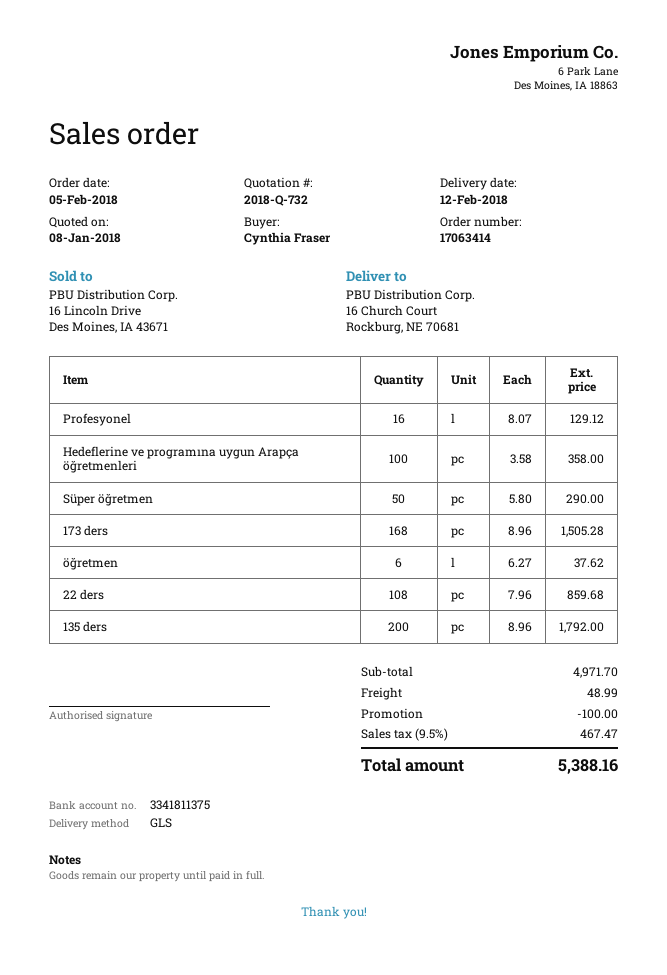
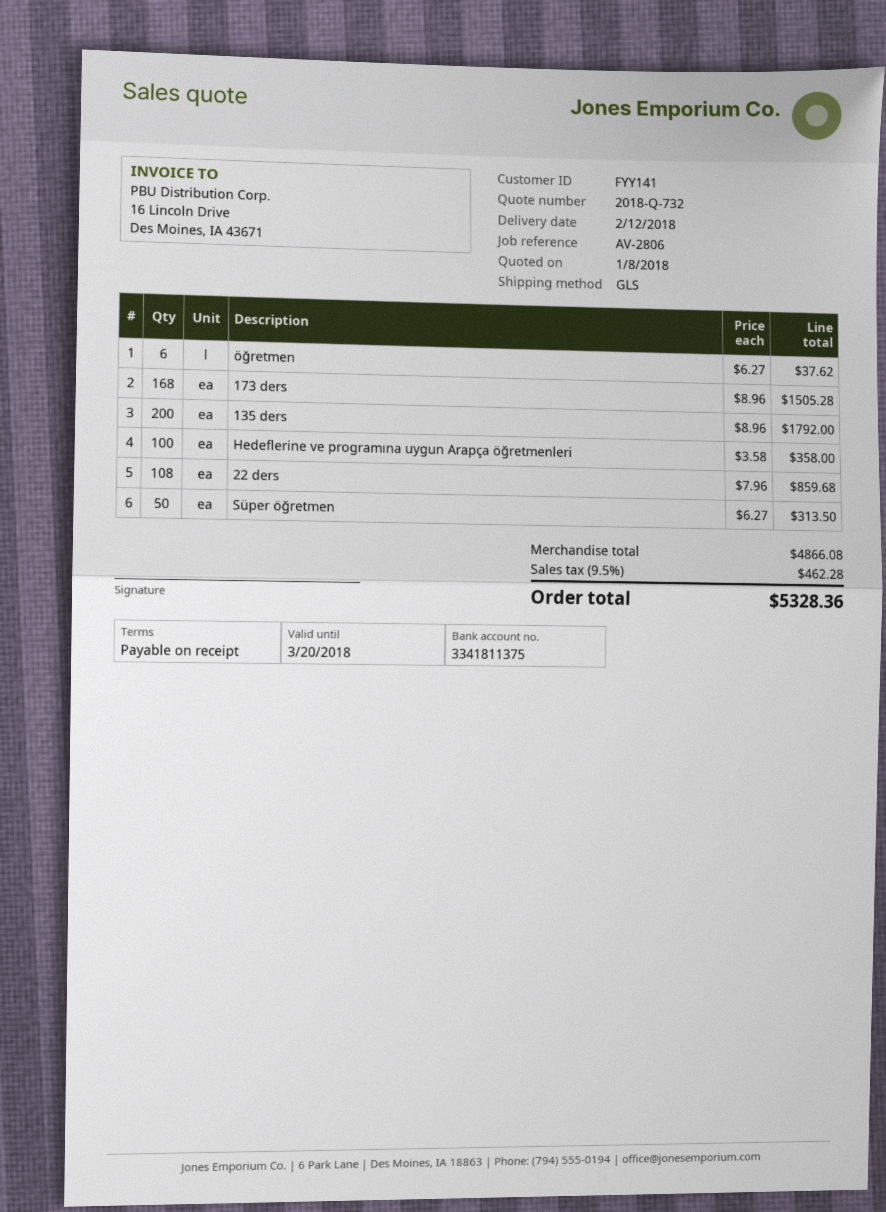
Profesyonel: 16 x 8.07 = 129.12 -> none
Süper öğretmen: 50 x 5.80 = 290.00 -> 50 x 6.27 = 313.50
subtotal: 4971.70 -> 4866.08
discount: 100.00 -> none
shipping: 48.99 -> none
tax: 9.5% = 467.47 -> 9.5% = 462.28
total: 5388.16 -> 5328.36

